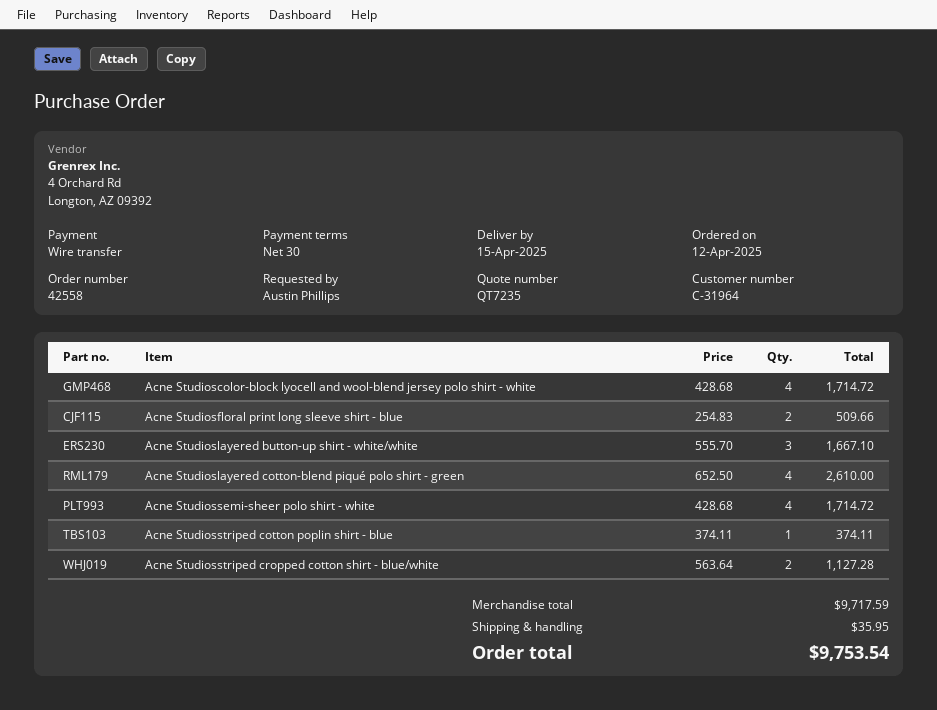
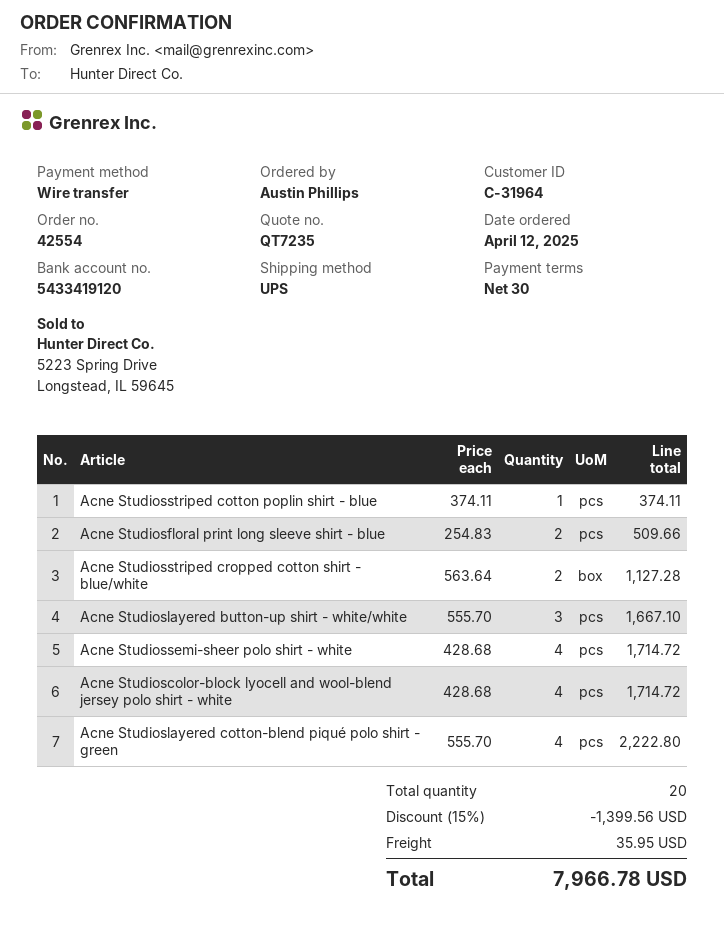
order number: 42558 -> 42554
Acne Studioslayered cotton-blend piqué polo shirt - green: 4 x 652.50 = 2610.00 -> 4 x 555.70 = 2222.80
discount: none -> 15% = 1399.56
total: 9753.54 -> 7966.78

